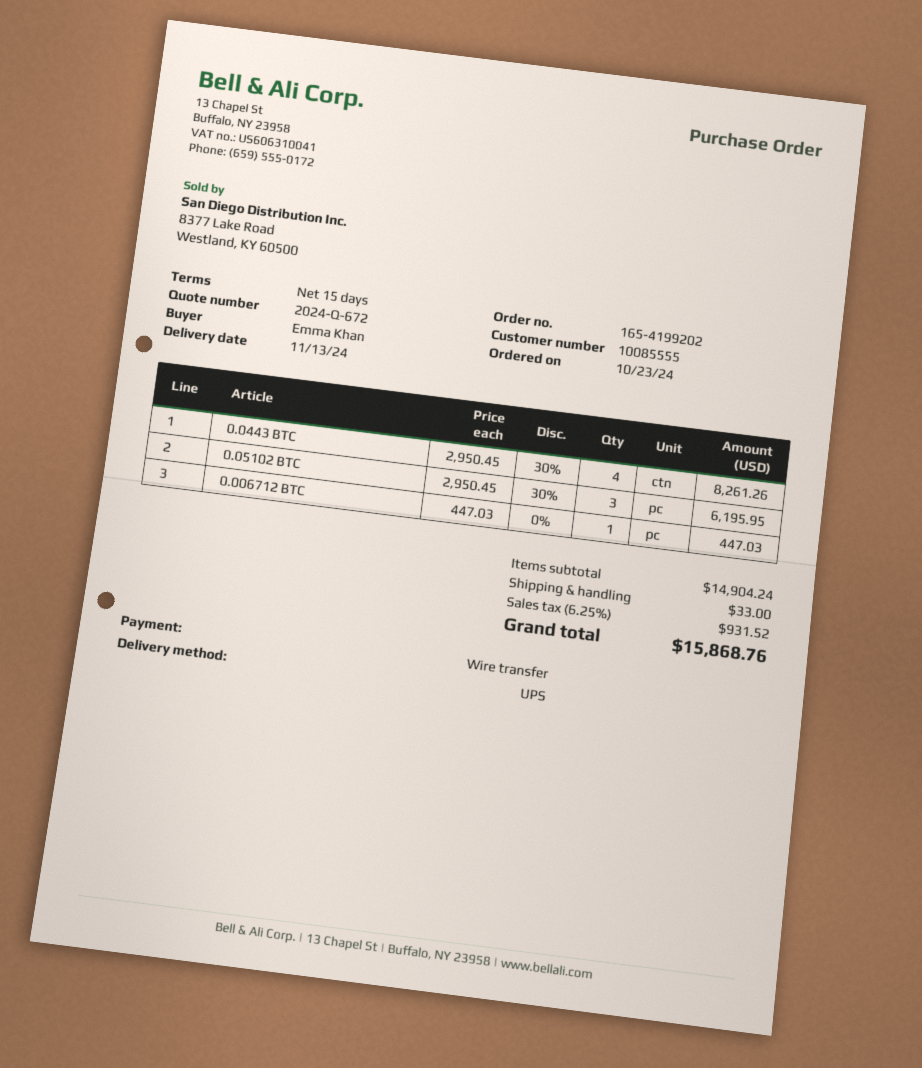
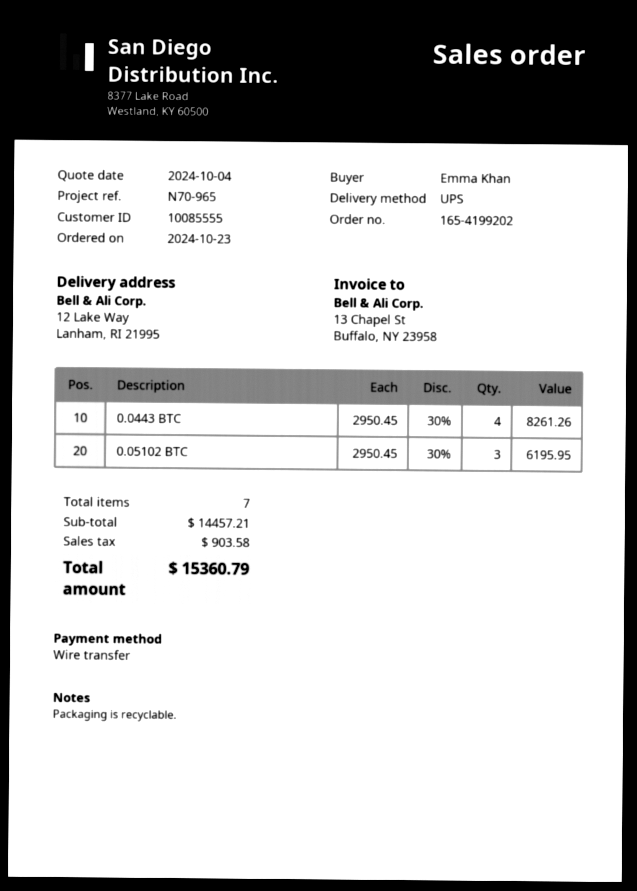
0.006712 BTC: 1 x 447.03 = 447.03 -> none
subtotal: 14904.24 -> 14457.21
shipping: 33.00 -> none
tax: 931.52 -> 903.58
total: 15868.76 -> 15360.79

